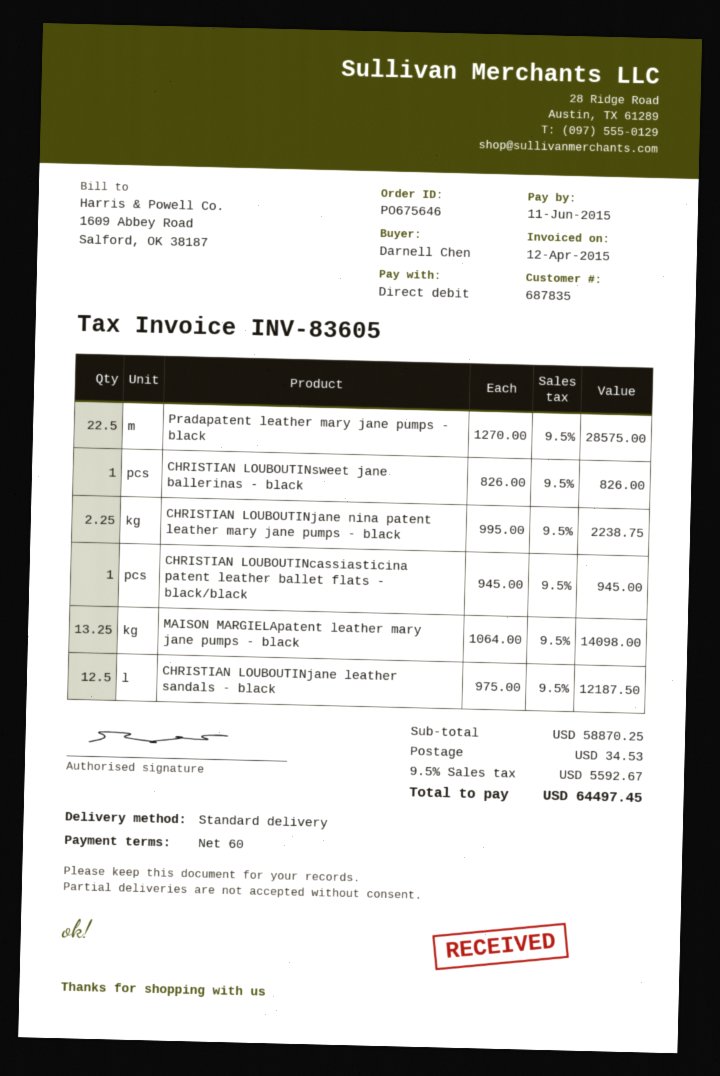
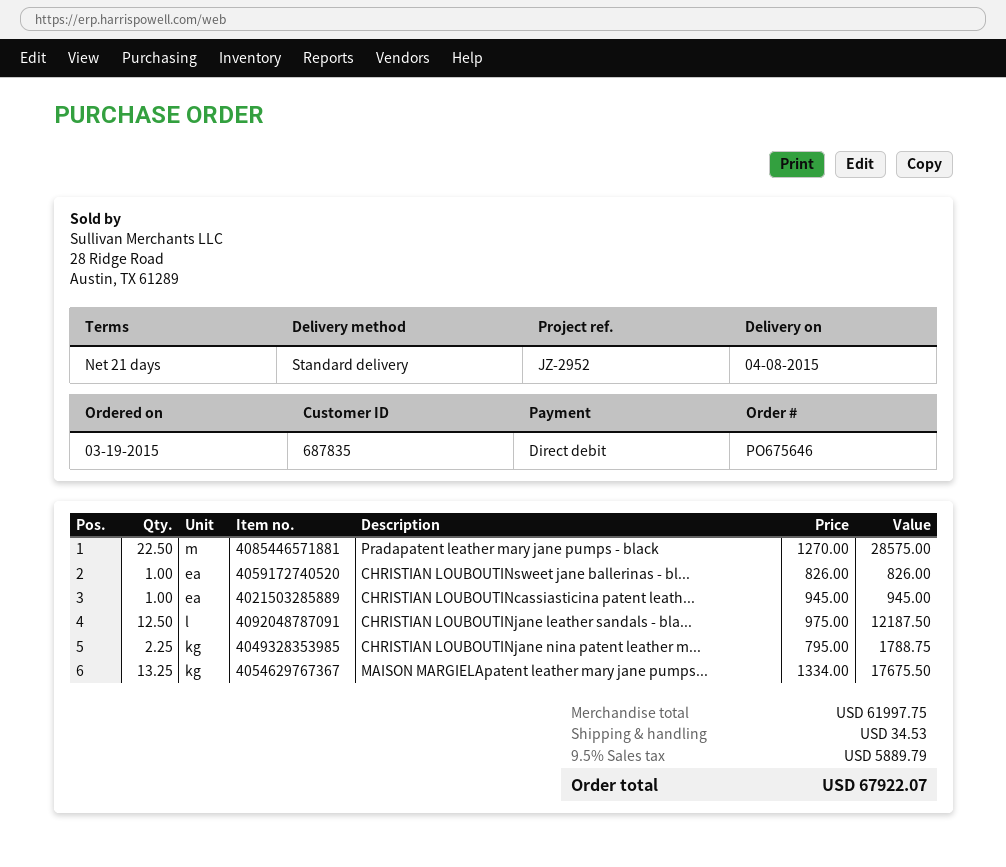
payment terms: 60 days -> 21 days
CHRISTIAN LOUBOUTINjane nina patent leather mary jane pumps - black: 2.25 x 995.00 = 2238.75 -> 2.25 x 795.00 = 1788.75
MAISON MARGIELApatent leather mary jane pumps - black: 13.25 x 1064.00 = 14098.00 -> 13.25 x 1334.00 = 17675.50
subtotal: 58870.25 -> 61997.75
tax: 9.5% = 5592.67 -> 9.5% = 5889.79
total: 64497.45 -> 67922.07

